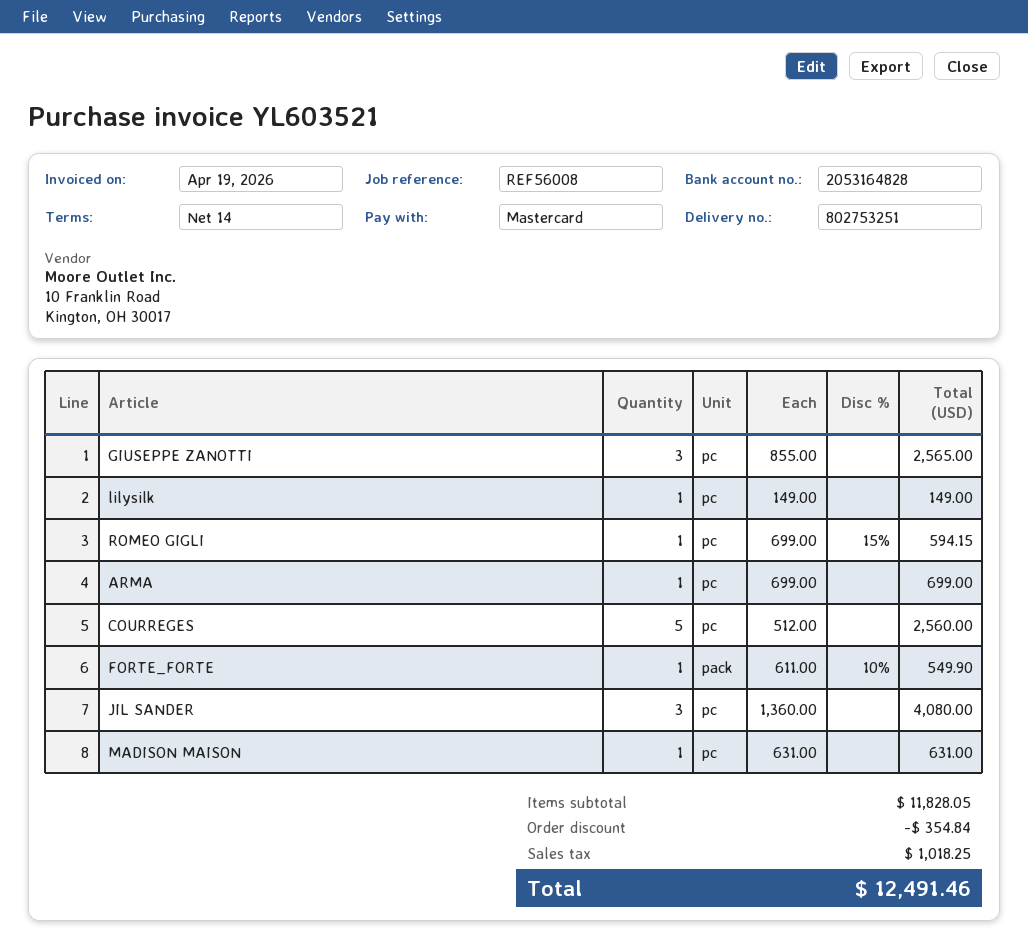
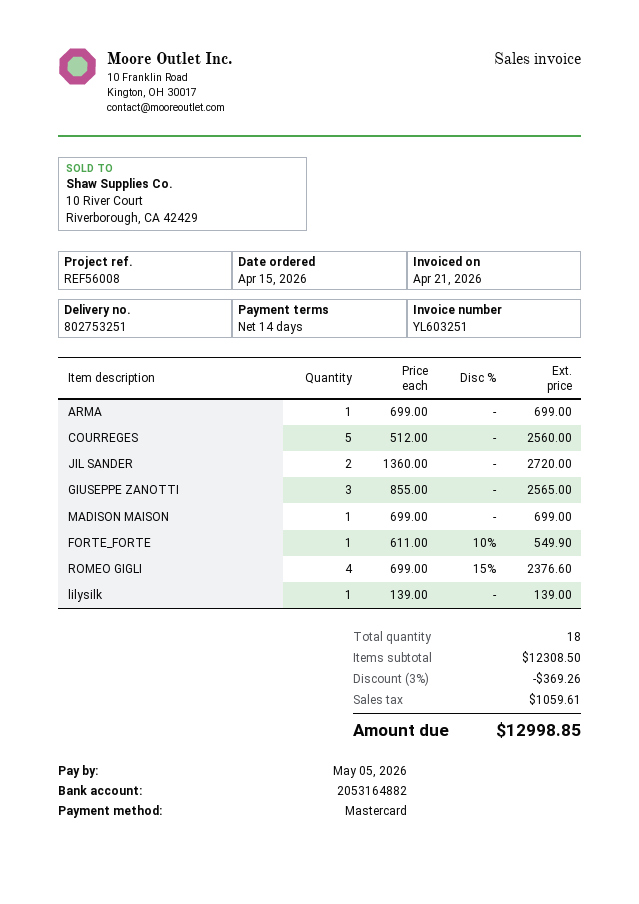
invoice number: YL603521 -> YL603251
invoice date: 2026-04-19 -> 2026-04-21
bank account: 2053164828 -> 2053164882
lilysilk: 1 x 149.00 = 149.00 -> 1 x 139.00 = 139.00
ROMEO GIGLI: 1 x 699.00 - 15% = 594.15 -> 4 x 699.00 - 15% = 2376.60
JIL SANDER: 3 x 1360.00 = 4080.00 -> 2 x 1360.00 = 2720.00
MADISON MAISON: 1 x 631.00 = 631.00 -> 1 x 699.00 = 699.00
subtotal: 11828.05 -> 12308.50
discount: 354.84 -> 369.26
tax: 1018.25 -> 1059.61
total: 12491.46 -> 12998.85

